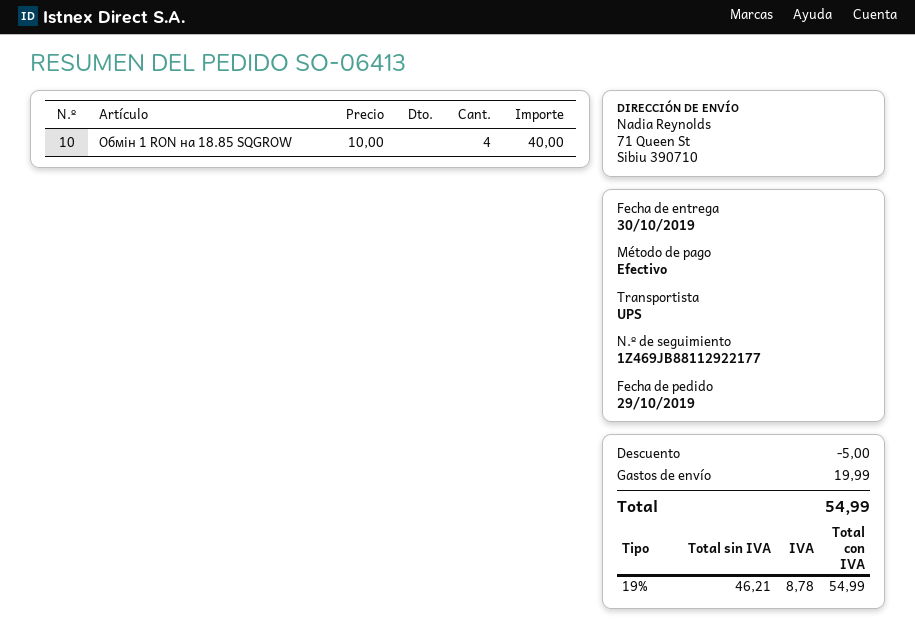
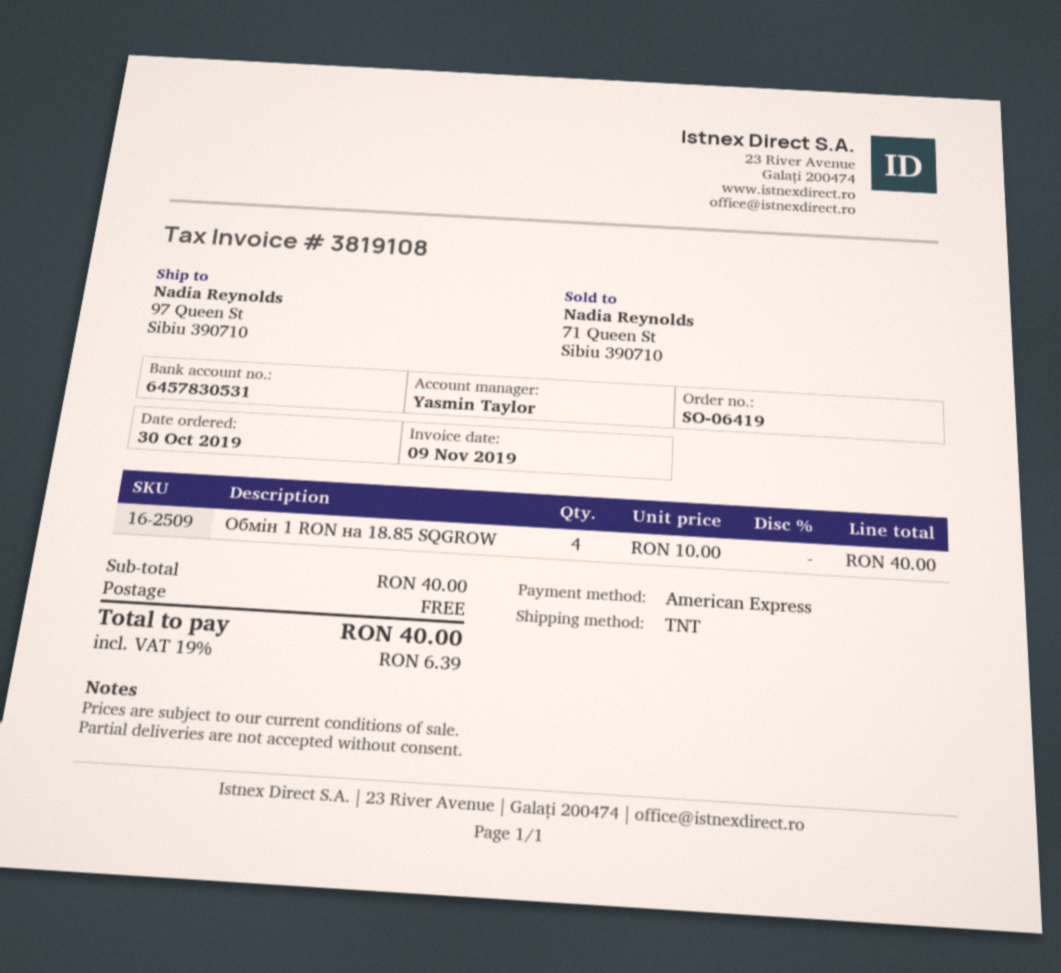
order number: SO-06413 -> SO-06419
order date: 2019-10-29 -> 2019-10-30
payment method: cash -> American Express
shipping method: UPS -> TNT
ship to: 71 Queen St, Sibiu 390710 -> 97 Queen St, Sibiu 390710
discount: 5.00 -> none
shipping: 19.99 -> 0.00
tax: 19% = 8.78 -> 19% = 6.39
total: 54.99 -> 40.00

